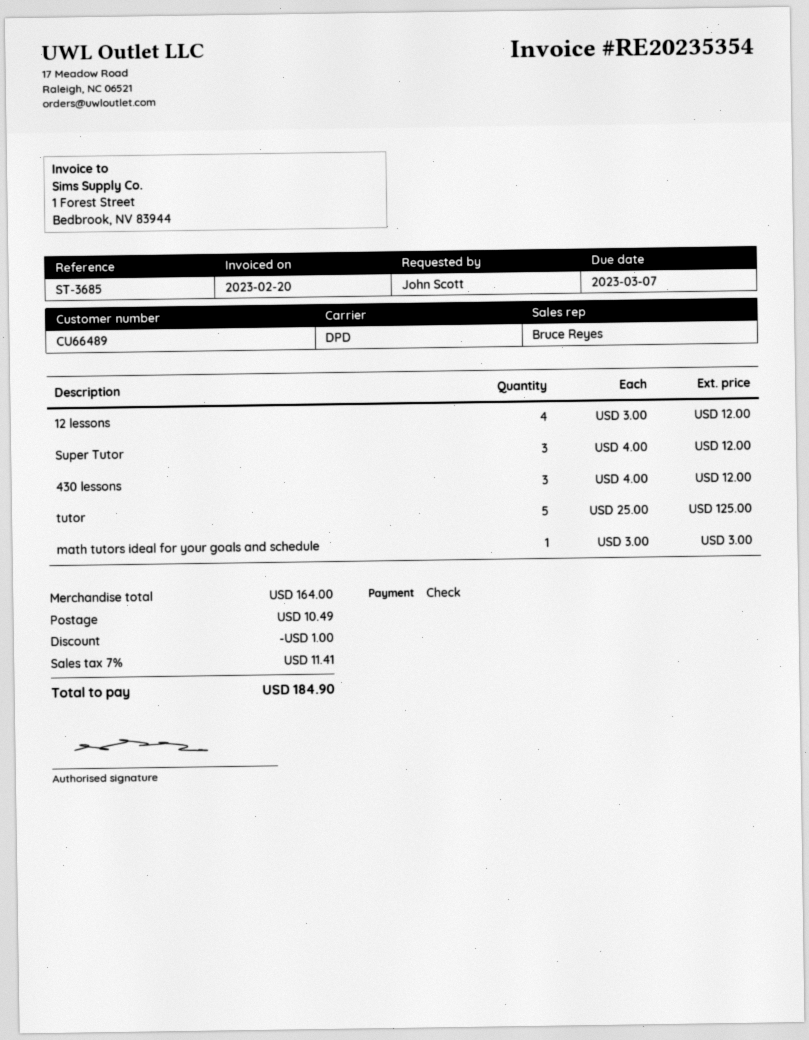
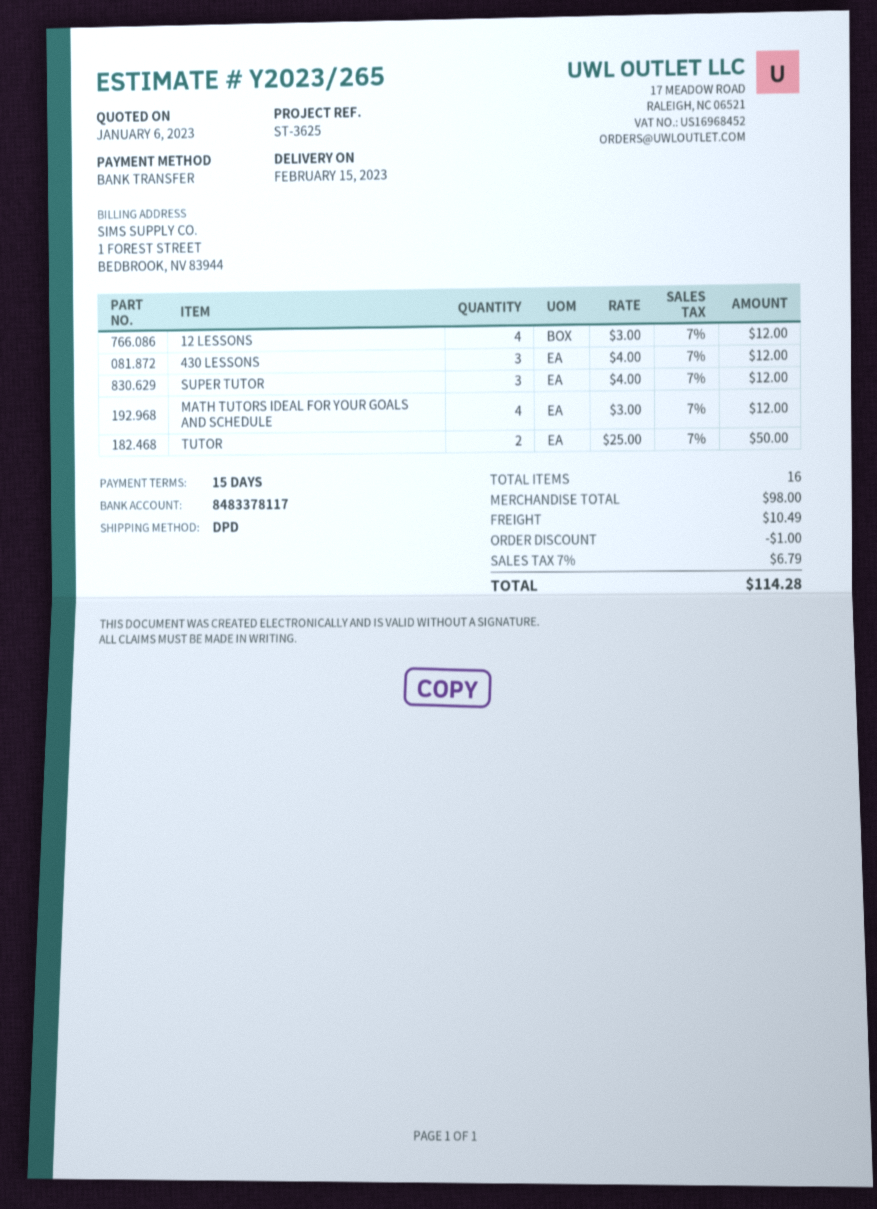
reference: ST-3685 -> ST-3625
payment method: cheque -> bank transfer
tutor: 5 x 25.00 = 125.00 -> 2 x 25.00 = 50.00
math tutors ideal for your goals and schedule: 1 x 3.00 = 3.00 -> 4 x 3.00 = 12.00
subtotal: 164.00 -> 98.00
tax: 7% = 11.41 -> 7% = 6.79
total: 184.90 -> 114.28

